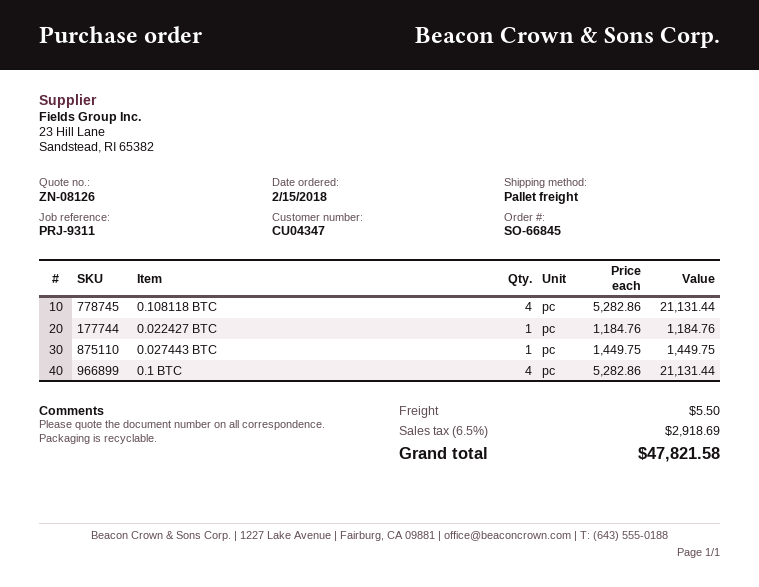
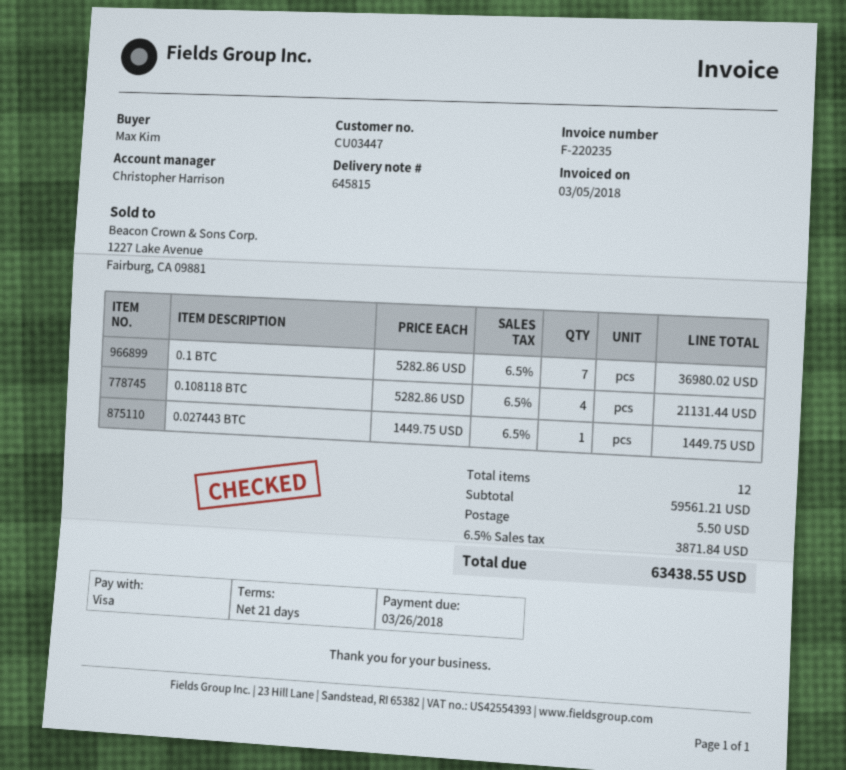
customer number: CU04347 -> CU03447
0.022427 BTC: 1 x 1184.76 = 1184.76 -> none
0.1 BTC: 4 x 5282.86 = 21131.44 -> 7 x 5282.86 = 36980.02
tax: 6.5% = 2918.69 -> 6.5% = 3871.84
total: 47821.58 -> 63438.55

